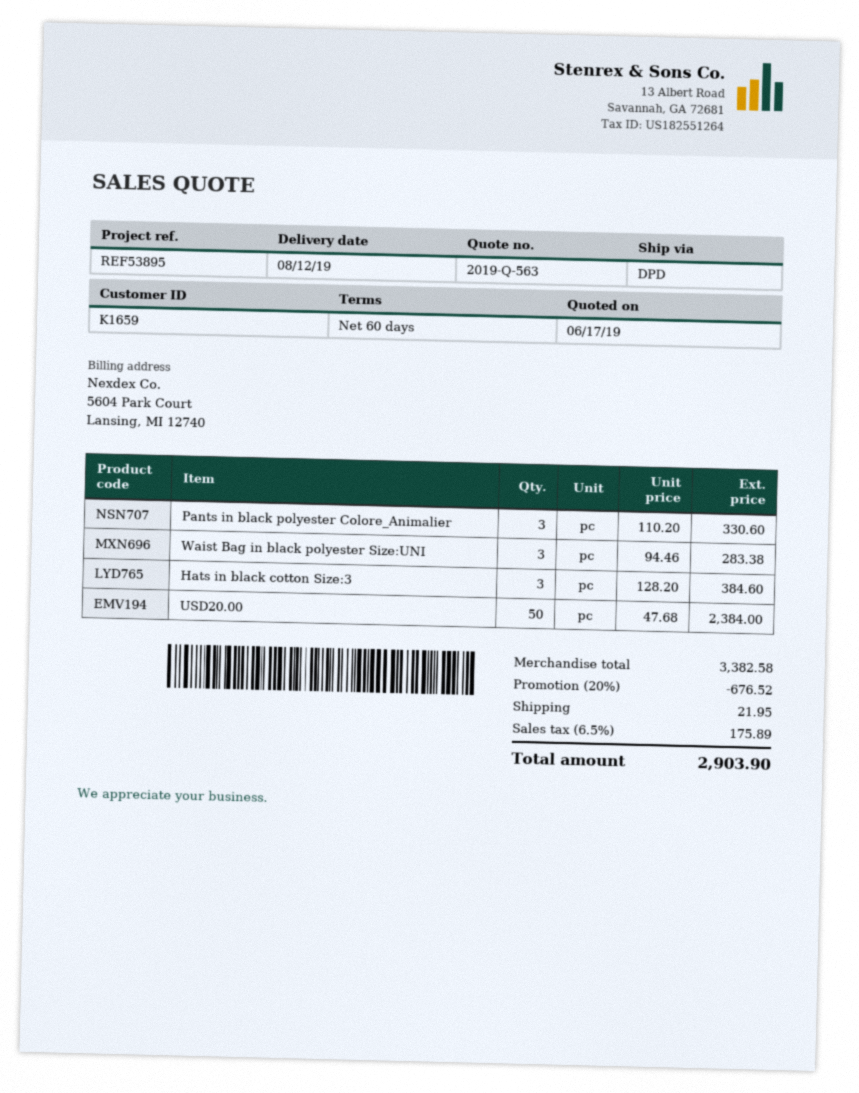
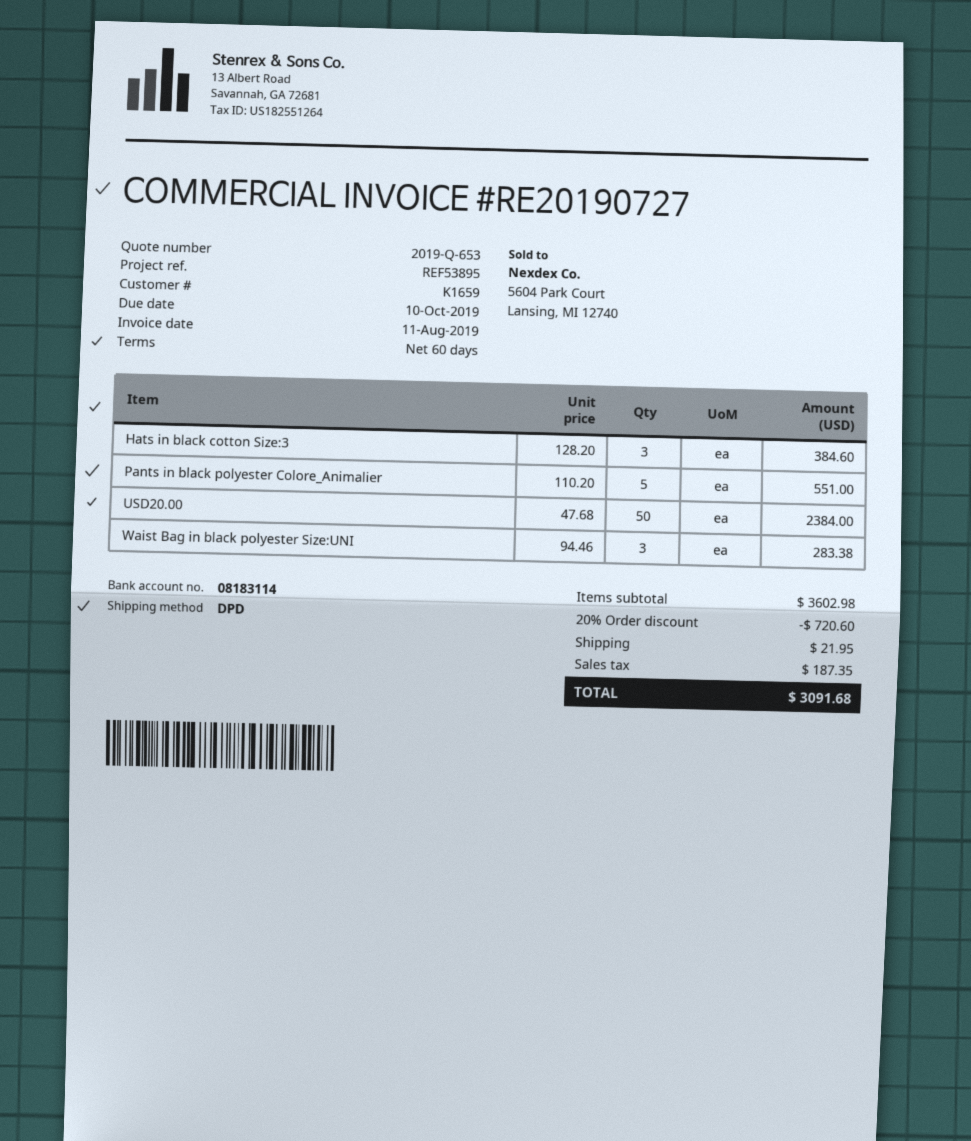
quote number: 2019-Q-563 -> 2019-Q-653
Pants in black polyester Colore_Animalier: 3 x 110.20 = 330.60 -> 5 x 110.20 = 551.00
subtotal: 3382.58 -> 3602.98
discount: 20% = 676.52 -> 20% = 720.60
tax: 175.89 -> 187.35
total: 2903.90 -> 3091.68

